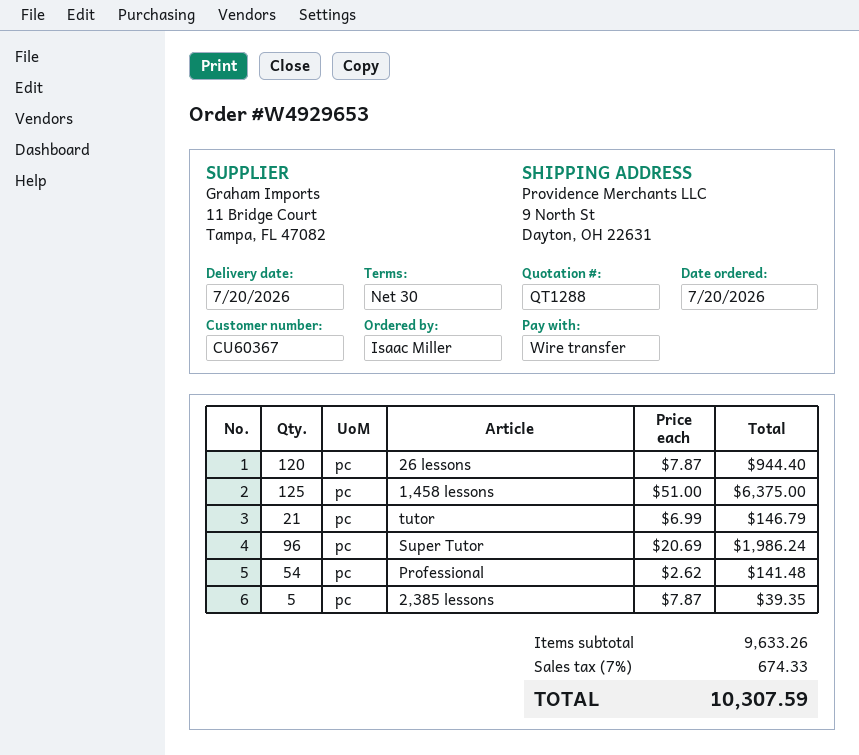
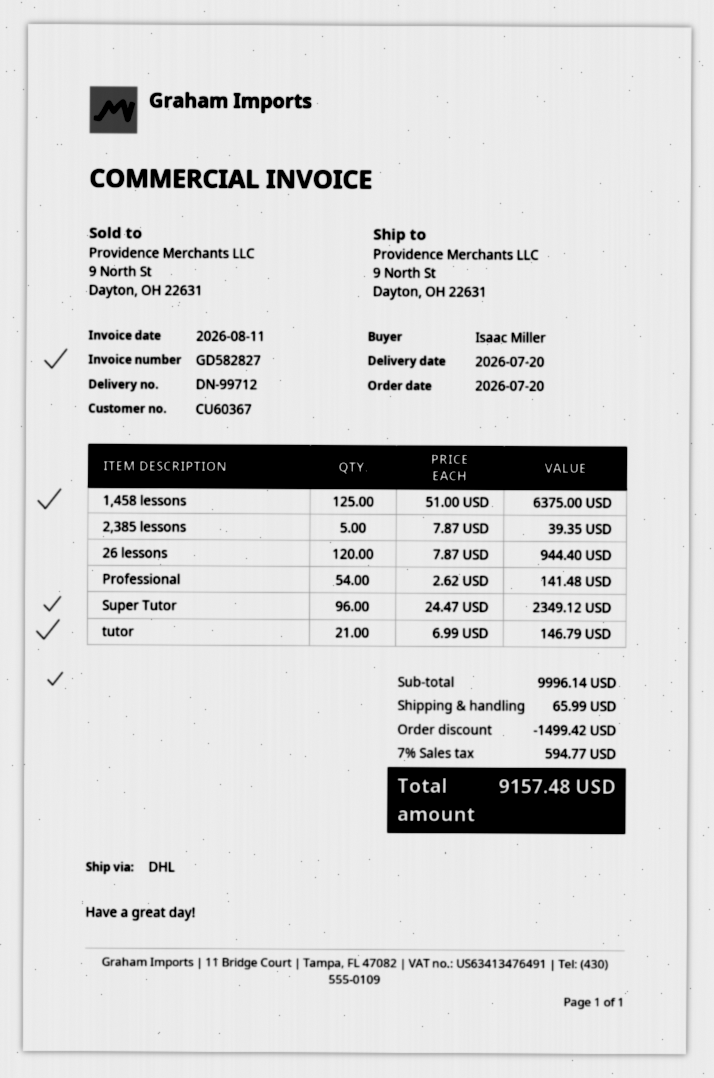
Super Tutor: 96 x 20.69 = 1986.24 -> 96 x 24.47 = 2349.12
subtotal: 9633.26 -> 9996.14
discount: none -> 1499.42
shipping: none -> 65.99
tax: 7% = 674.33 -> 7% = 594.77
total: 10307.59 -> 9157.48

